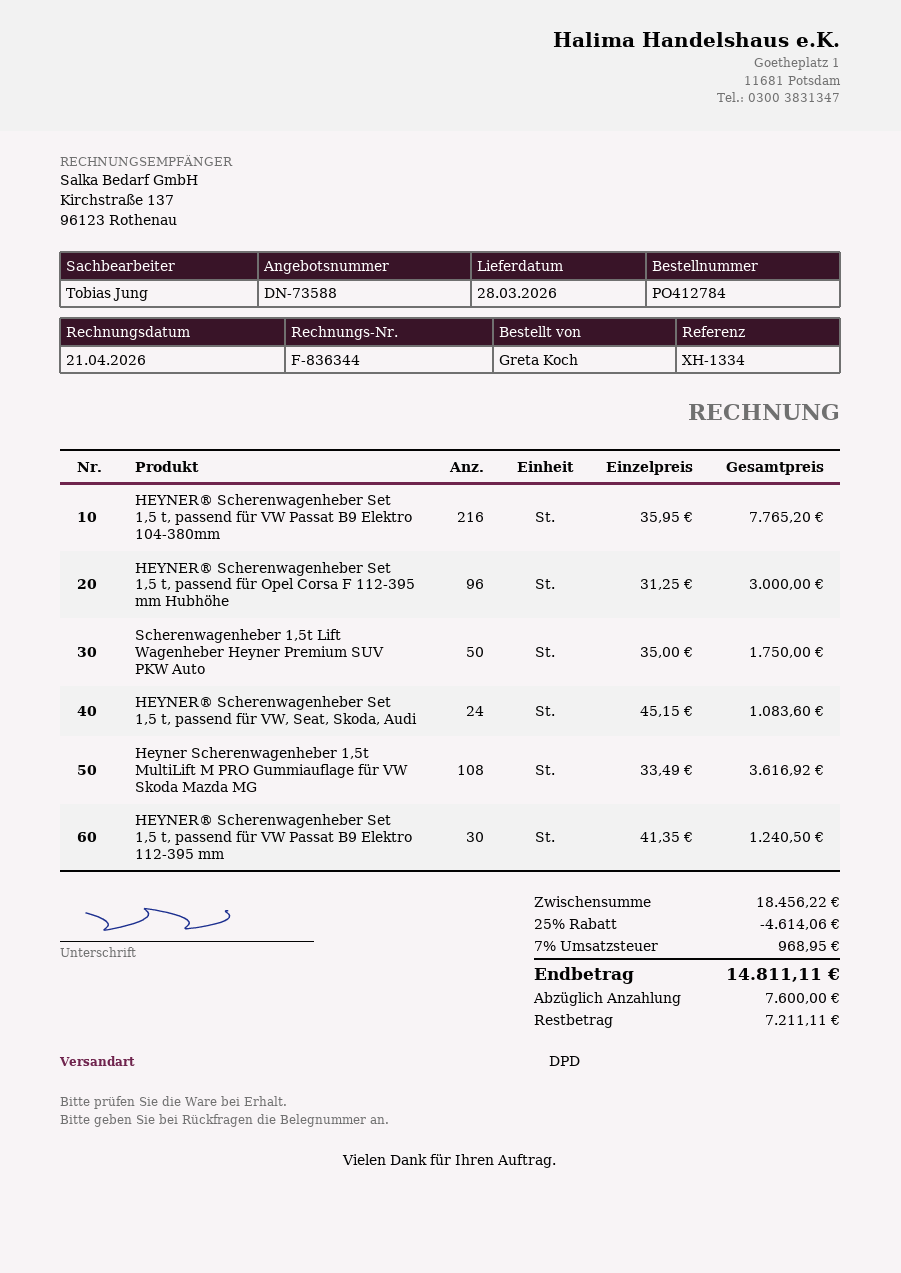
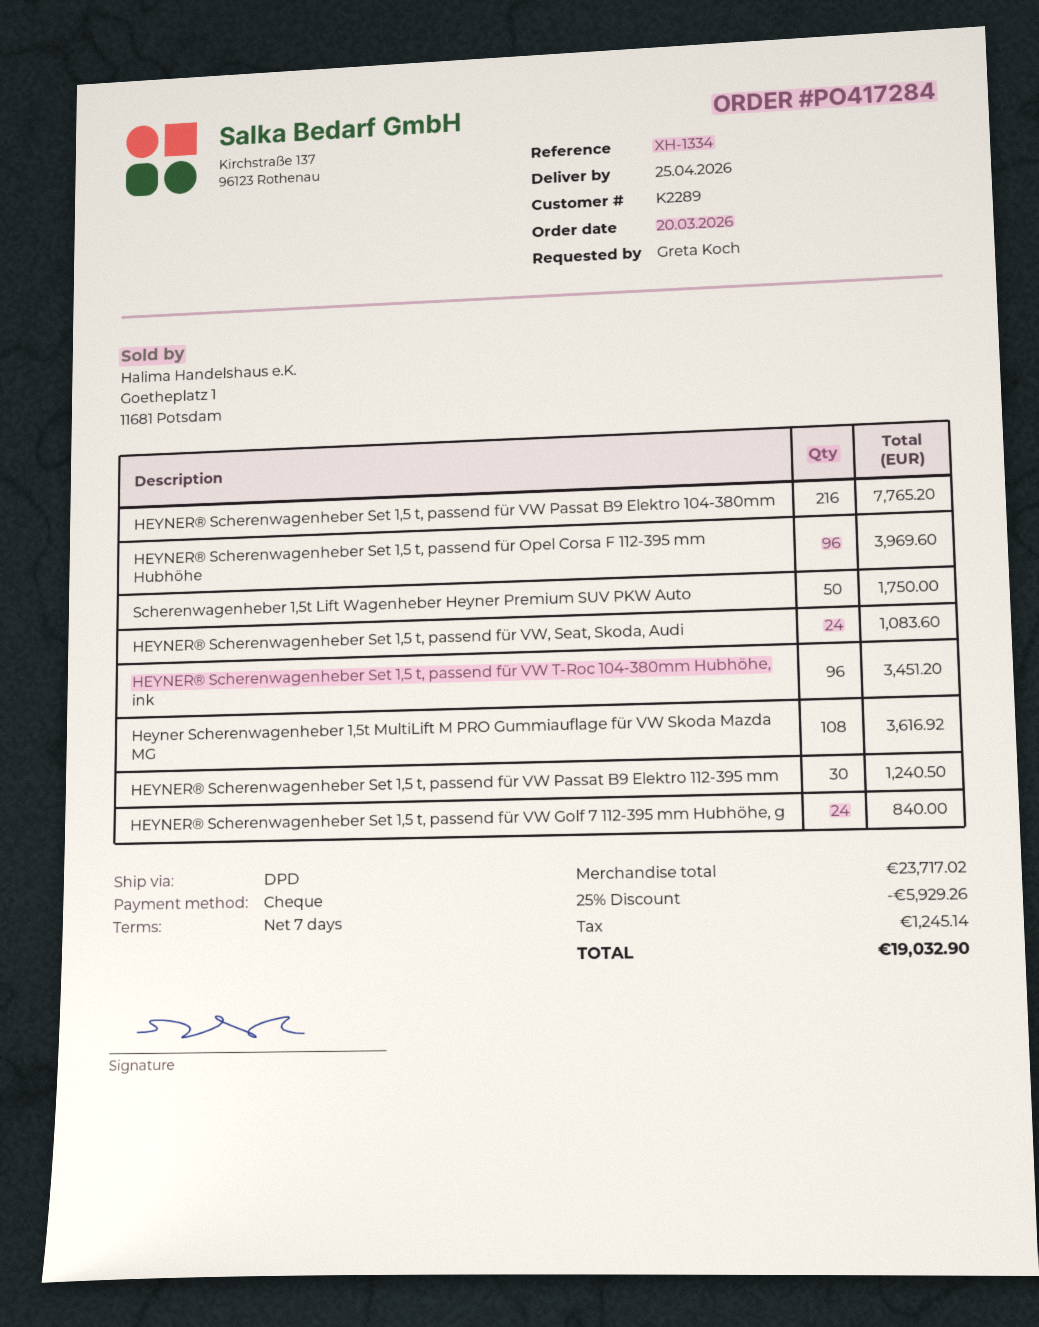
order number: PO412784 -> PO417284
delivery date: 2026-03-28 -> 2026-04-25
HEYNER® Scherenwagenheber Set 1,5 t, passend für Opel Corsa F 112-395 mm Hubhöhe: 96 for 3000.00 -> 96 for 3969.60
HEYNER® Scherenwagenheber Set 1,5 t, passend für VW T-Roc 104-380mm Hubhöhe, ink: none -> 96 for 3451.20
HEYNER® Scherenwagenheber Set 1,5 t, passend für VW Golf 7 112-395 mm Hubhöhe, g: none -> 24 for 840.00
subtotal: 18456.22 -> 23717.02
discount: 25% = 4614.06 -> 25% = 5929.26
tax: 968.95 -> 1245.14
total: 14811.11 -> 19032.90

